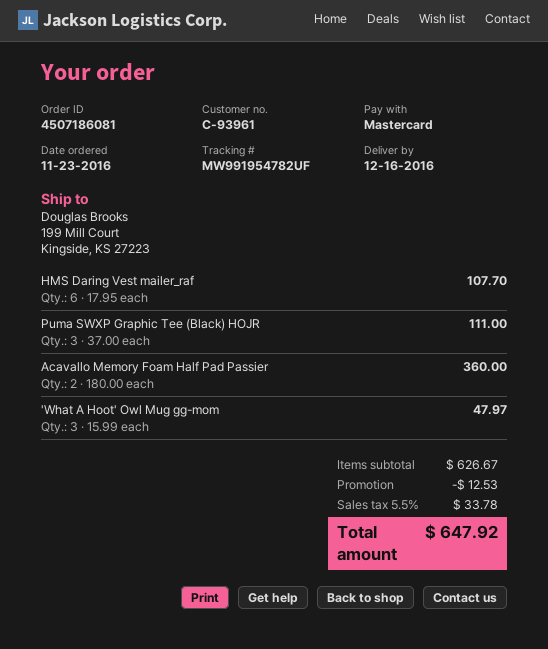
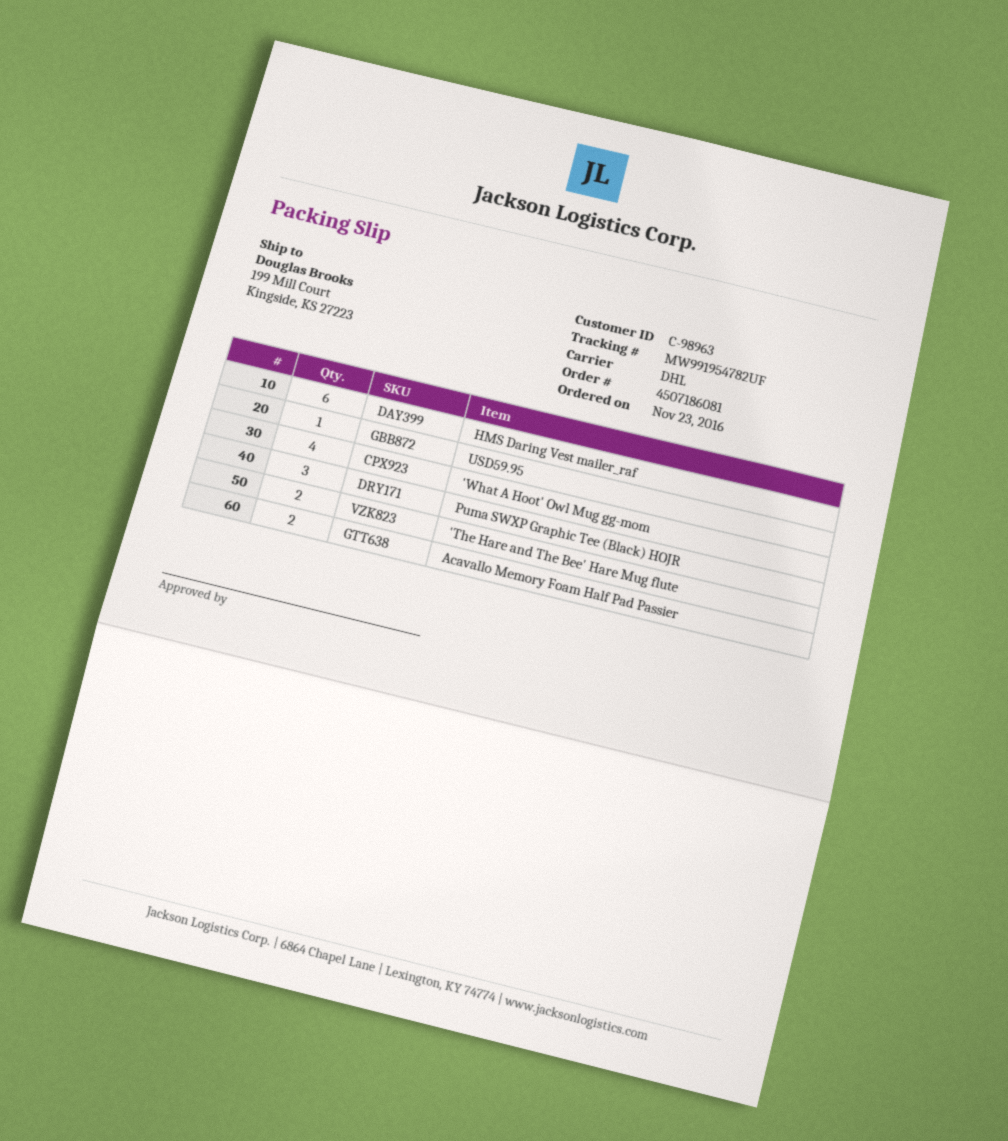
customer number: C-93961 -> C-98963
'What A Hoot' Owl Mug gg-mom: 3 -> 4
USD59.95: none -> 1
'The Hare and The Bee' Hare Mug flute: none -> 2

